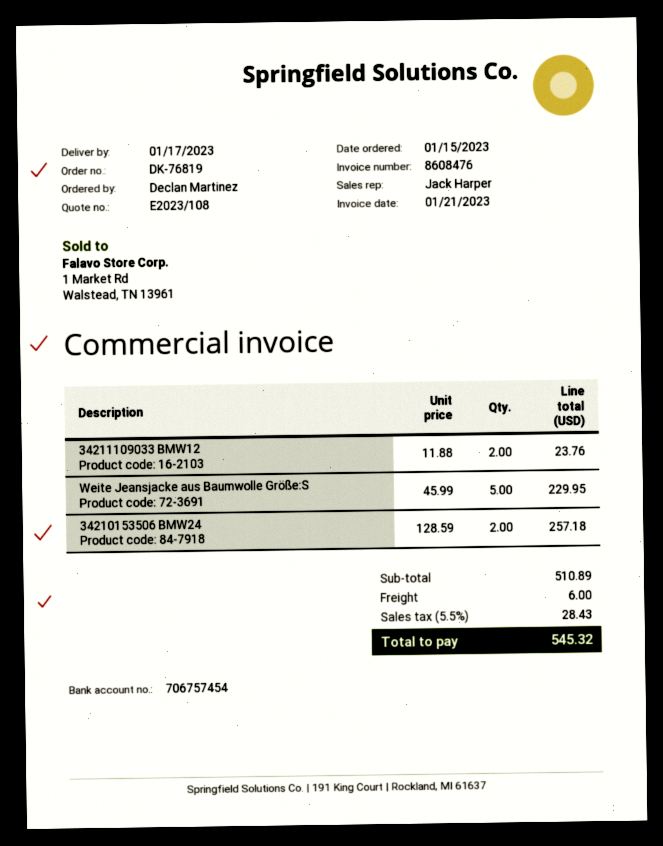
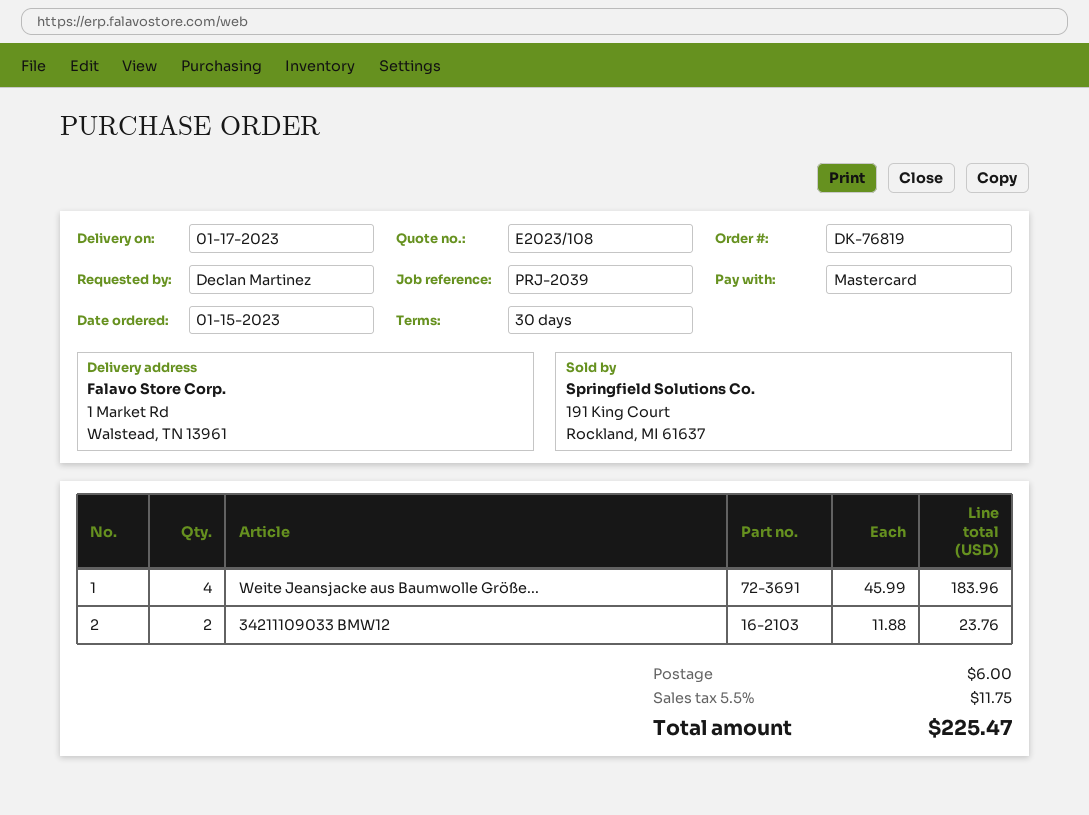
Weite Jeansjacke aus Baumwolle Größe:S: 5 x 45.99 = 229.95 -> 4 x 45.99 = 183.96
34210153506 BMW24: 2 x 128.59 = 257.18 -> none
tax: 5.5% = 28.43 -> 5.5% = 11.75
total: 545.32 -> 225.47

